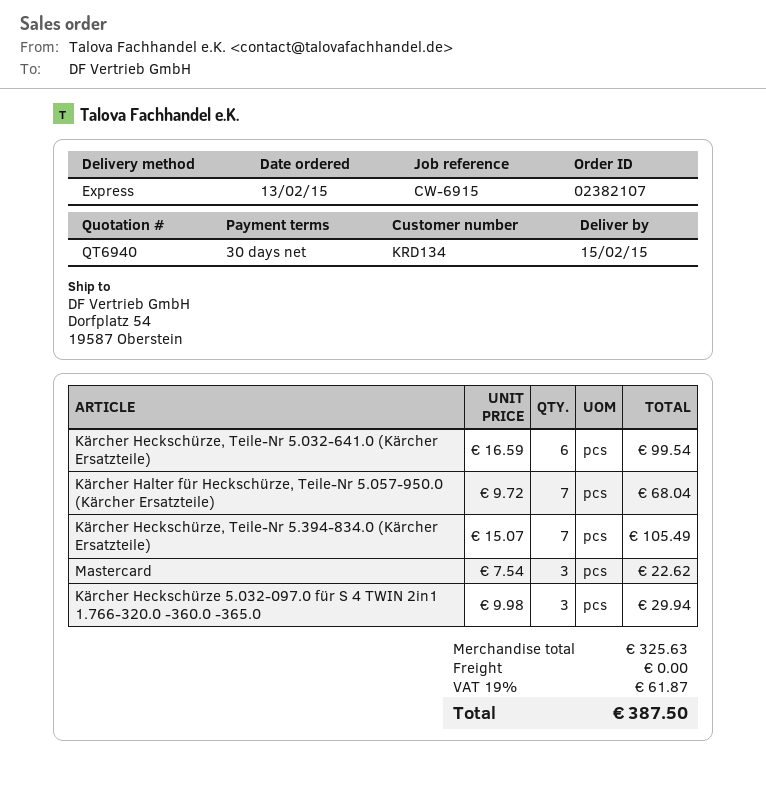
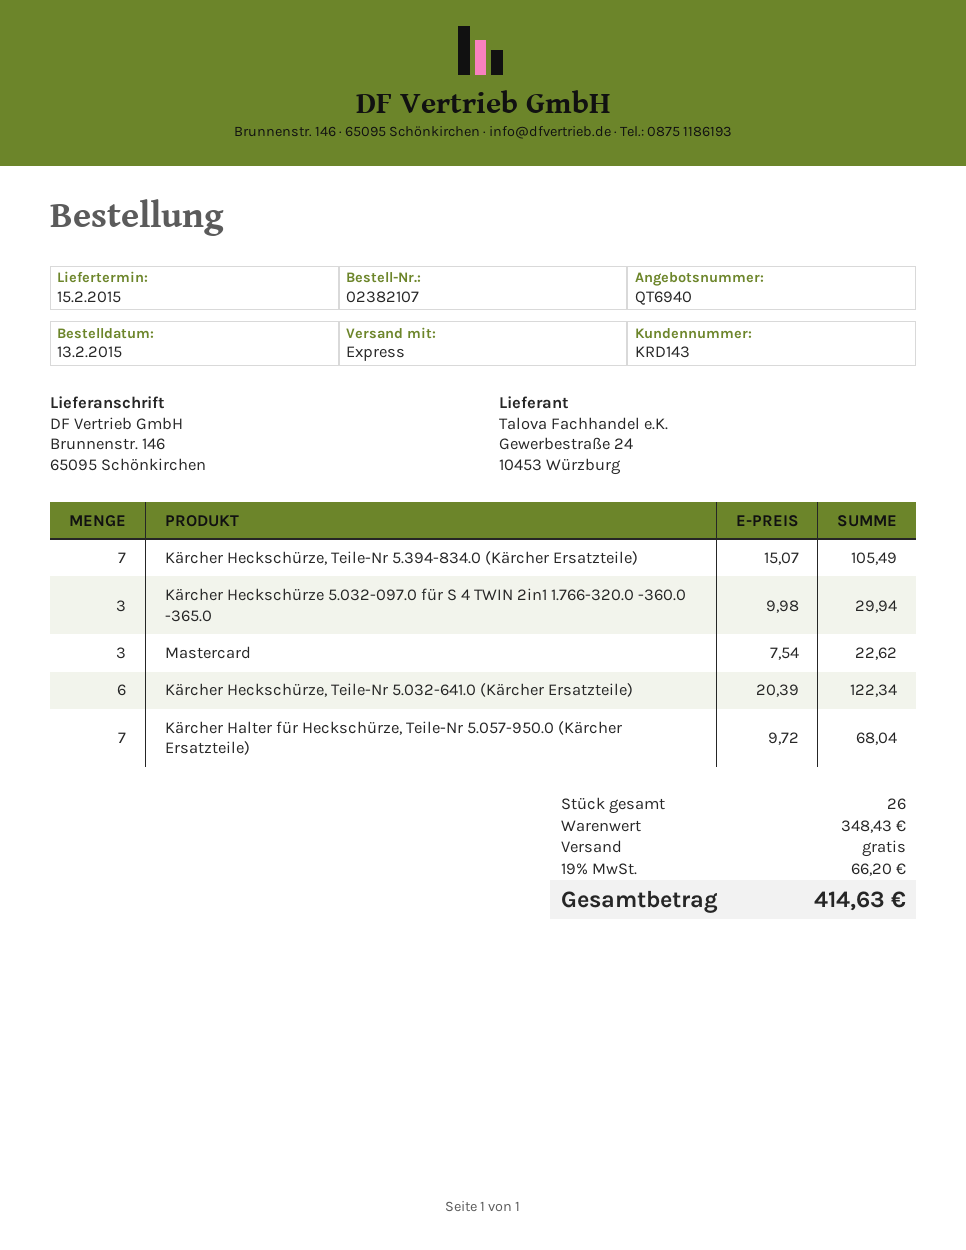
customer number: KRD134 -> KRD143
ship to: Dorfplatz 54, 19587 Oberstein -> Brunnenstr. 146, 65095 Schönkirchen
Kärcher Heckschürze, Teile-Nr 5.032-641.0 (Kärcher Ersatzteile): 6 x 16.59 = 99.54 -> 6 x 20.39 = 122.34
subtotal: 325.63 -> 348.43
tax: 19% = 61.87 -> 19% = 66.20
total: 387.50 -> 414.63

